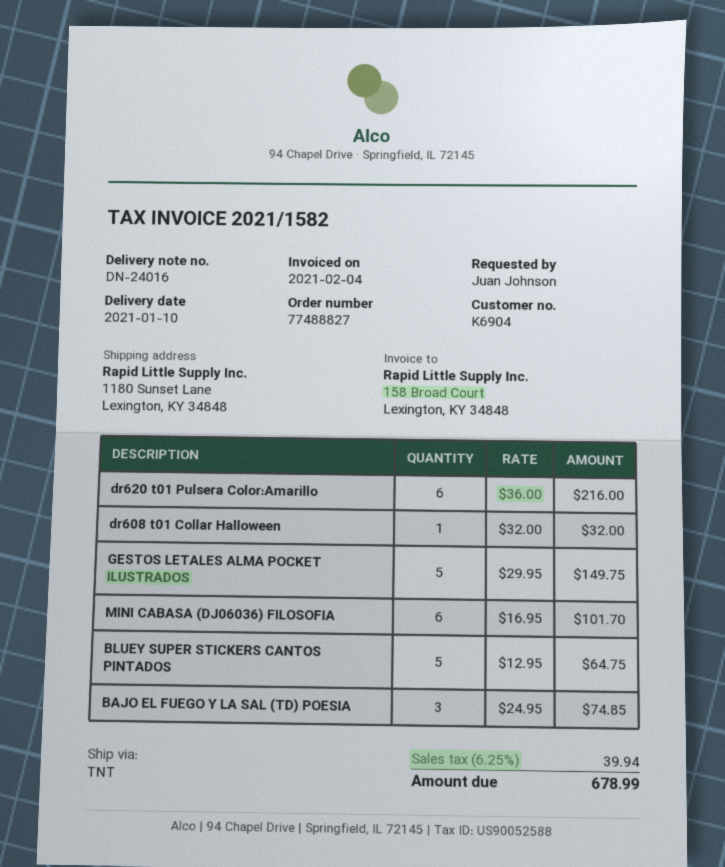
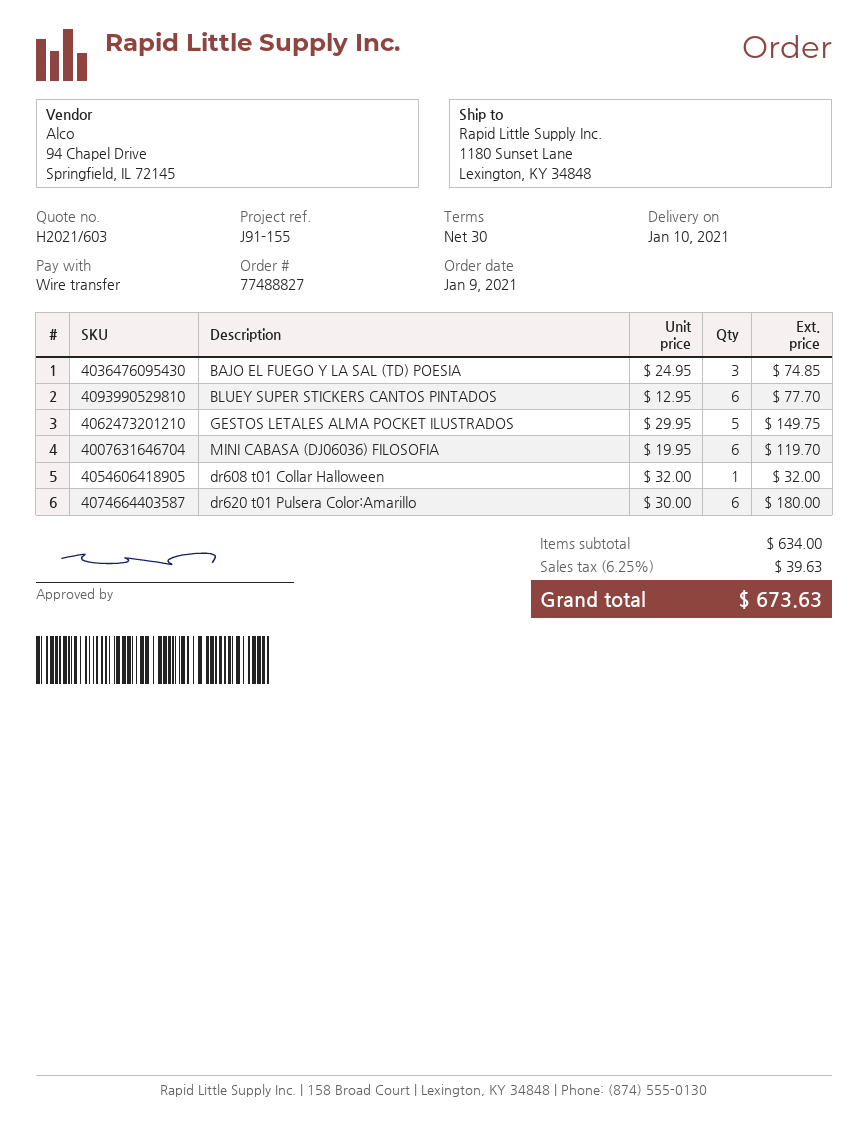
dr620 t01 Pulsera Color:Amarillo: 6 x 36.00 = 216.00 -> 6 x 30.00 = 180.00
MINI CABASA (DJ06036) FILOSOFIA: 6 x 16.95 = 101.70 -> 6 x 19.95 = 119.70
BLUEY SUPER STICKERS CANTOS PINTADOS: 5 x 12.95 = 64.75 -> 6 x 12.95 = 77.70
tax: 6.25% = 39.94 -> 6.25% = 39.63
total: 678.99 -> 673.63

